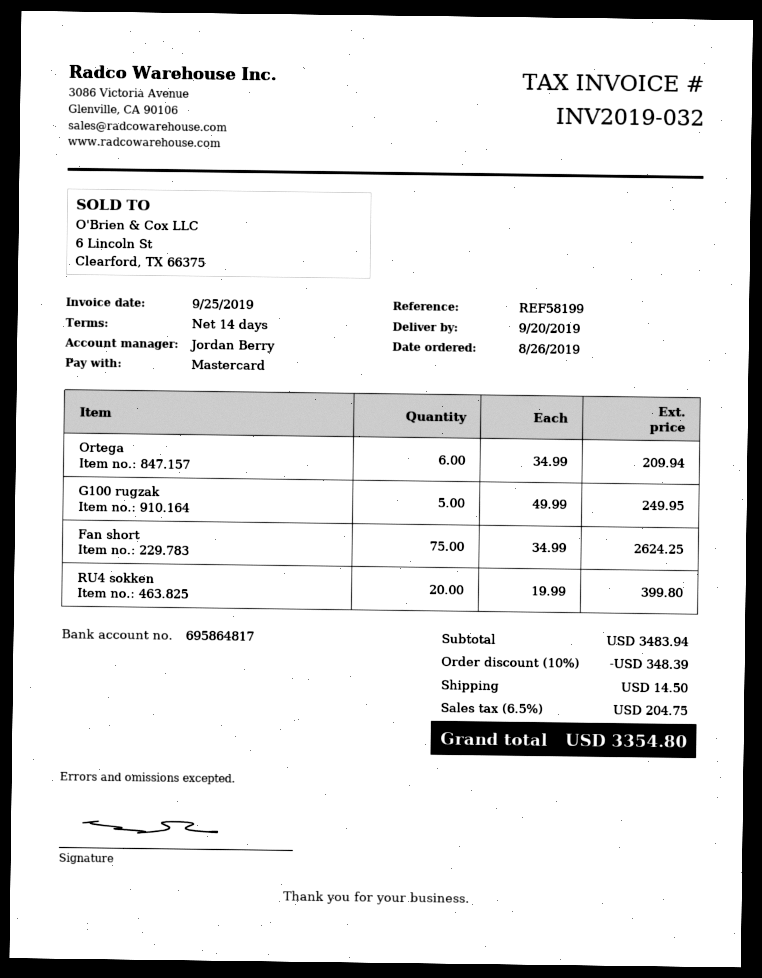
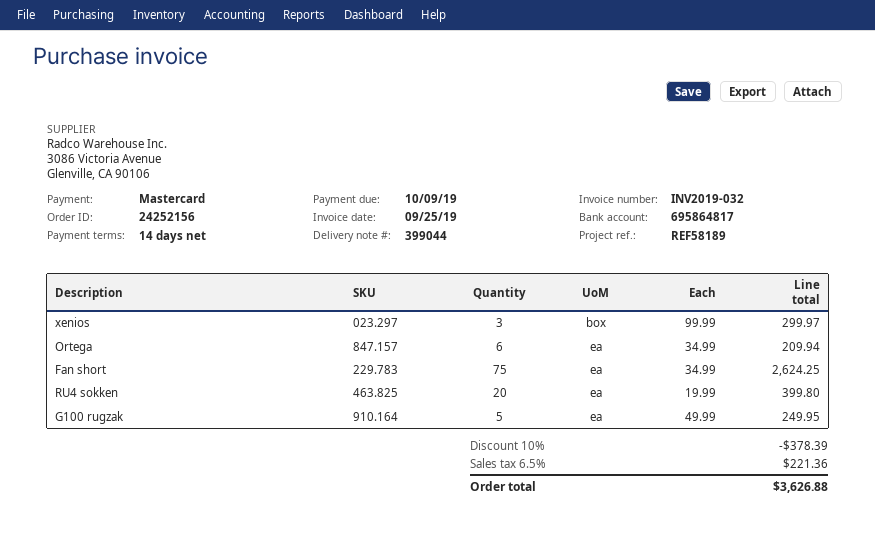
reference: REF58199 -> REF58189
xenios: none -> 3 x 99.99 = 299.97
discount: 10% = 348.39 -> 10% = 378.39
shipping: 14.50 -> none
tax: 6.5% = 204.75 -> 6.5% = 221.36
total: 3354.80 -> 3626.88

